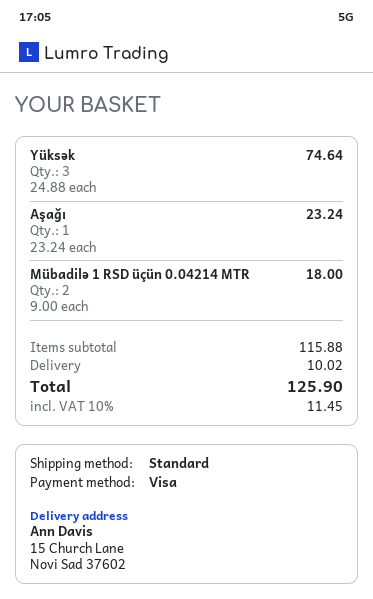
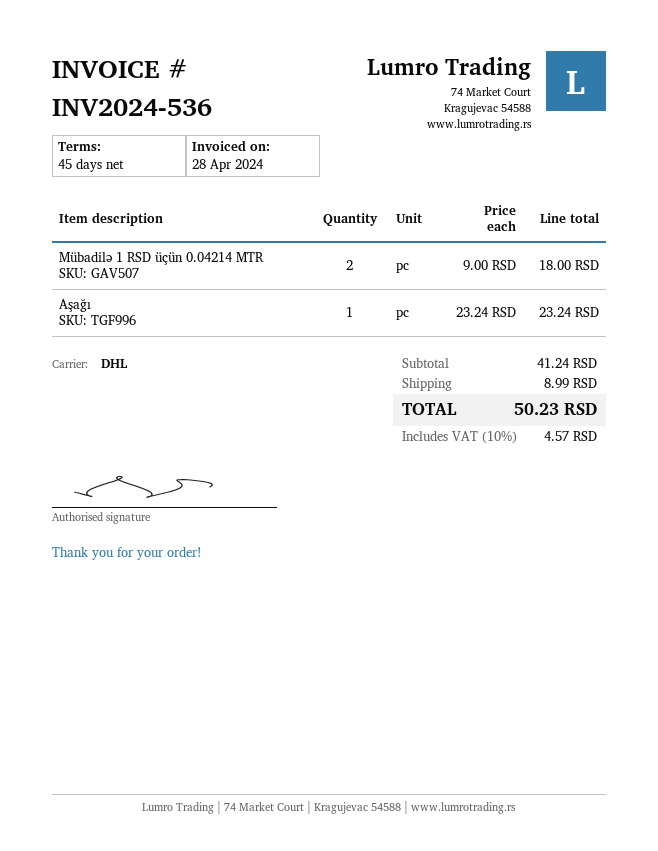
shipping method: standard -> DHL
Yüksək: 3 x 24.88 = 74.64 -> none
subtotal: 115.88 -> 41.24
shipping: 10.02 -> 8.99
tax: 10% = 11.45 -> 10% = 4.57
total: 125.90 -> 50.23

